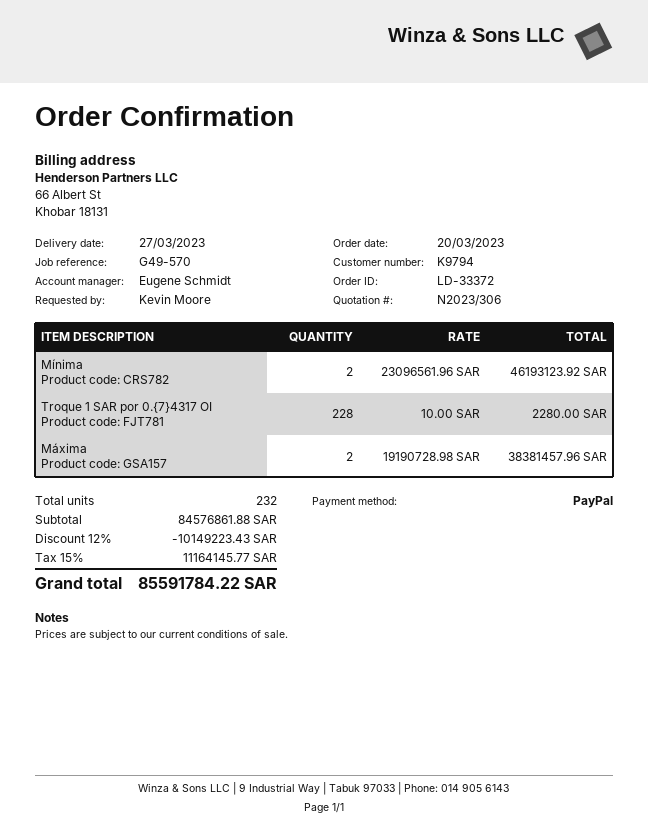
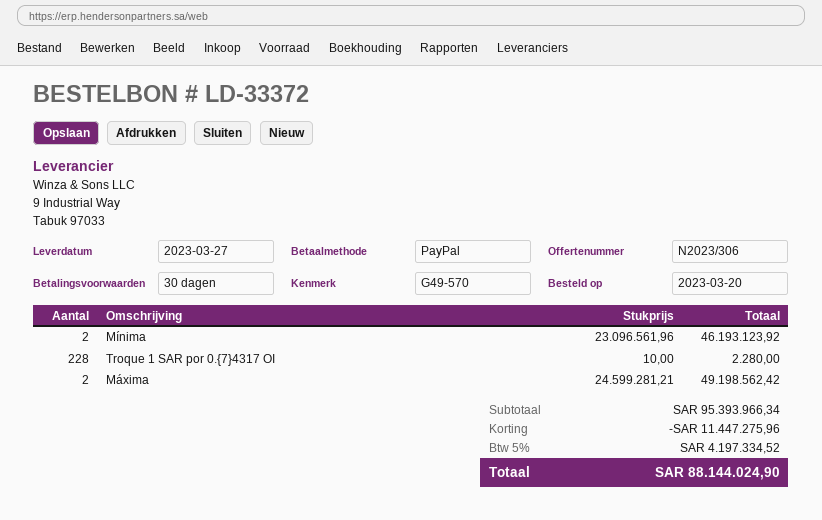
Máxima: 2 x 19190728.98 = 38381457.96 -> 2 x 24599281.21 = 49198562.42
subtotal: 84576861.88 -> 95393966.34
discount: 10149223.43 -> 11447275.96
tax: 15% = 11164145.77 -> 5% = 4197334.52
total: 85591784.22 -> 88144024.90

